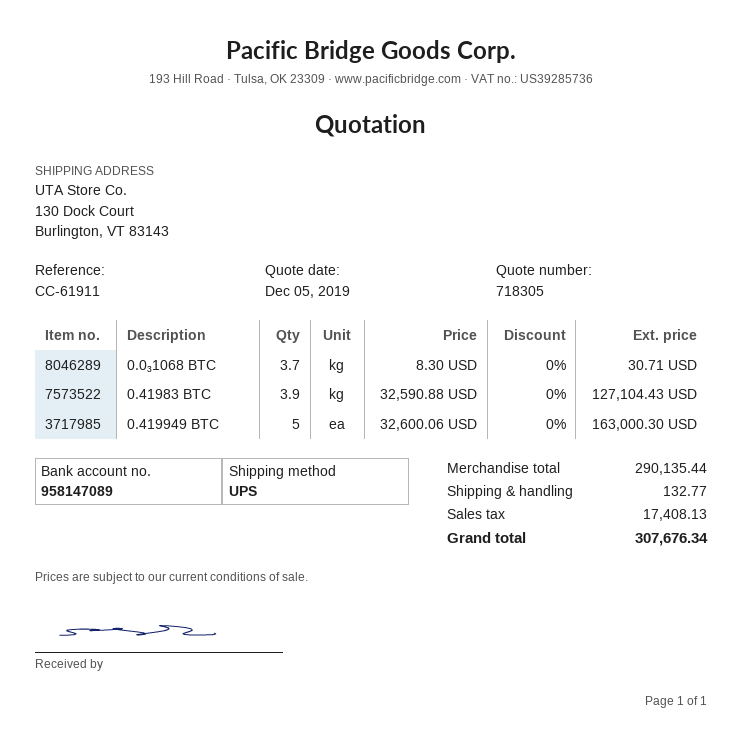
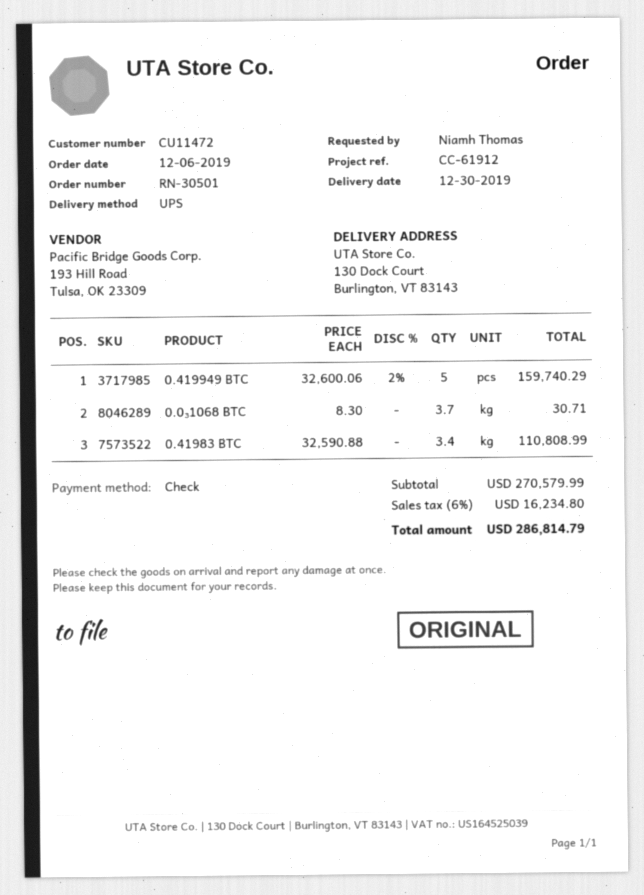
reference: CC-61911 -> CC-61912
0.41983 BTC: 3.9 x 32590.88 = 127104.43 -> 3.4 x 32590.88 = 110808.99
0.419949 BTC: 5 x 32600.06 = 163000.30 -> 5 x 32600.06 - 2% = 159740.29
subtotal: 290135.44 -> 270579.99
shipping: 132.77 -> none
tax: 17408.13 -> 16234.80
total: 307676.34 -> 286814.79

